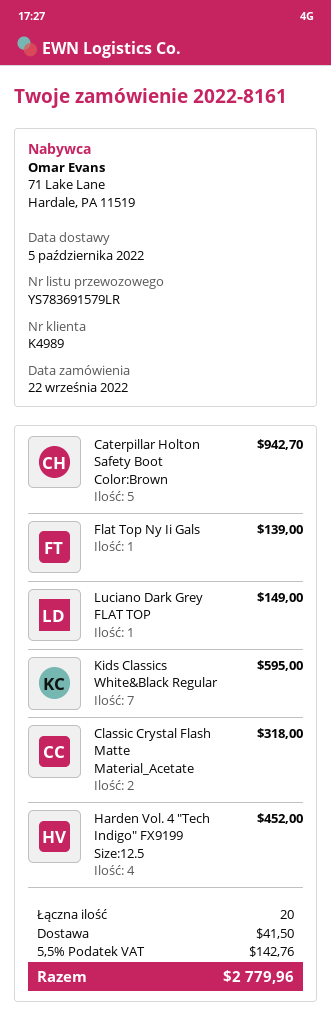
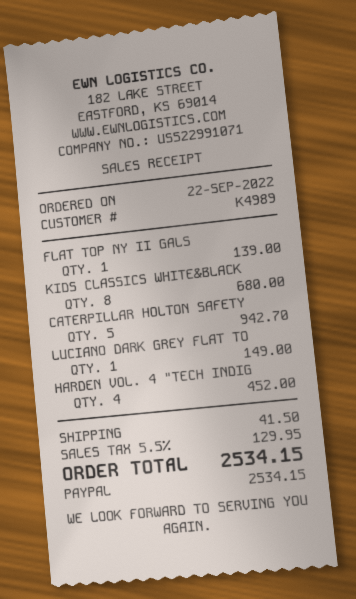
Kids Classics White&Black Regular: 7 for 595.00 -> 8 for 680.00
Classic Crystal Flash Matte Material_Acetate: 2 for 318.00 -> none
tax: 5.5% = 142.76 -> 5.5% = 129.95
total: 2779.96 -> 2534.15

